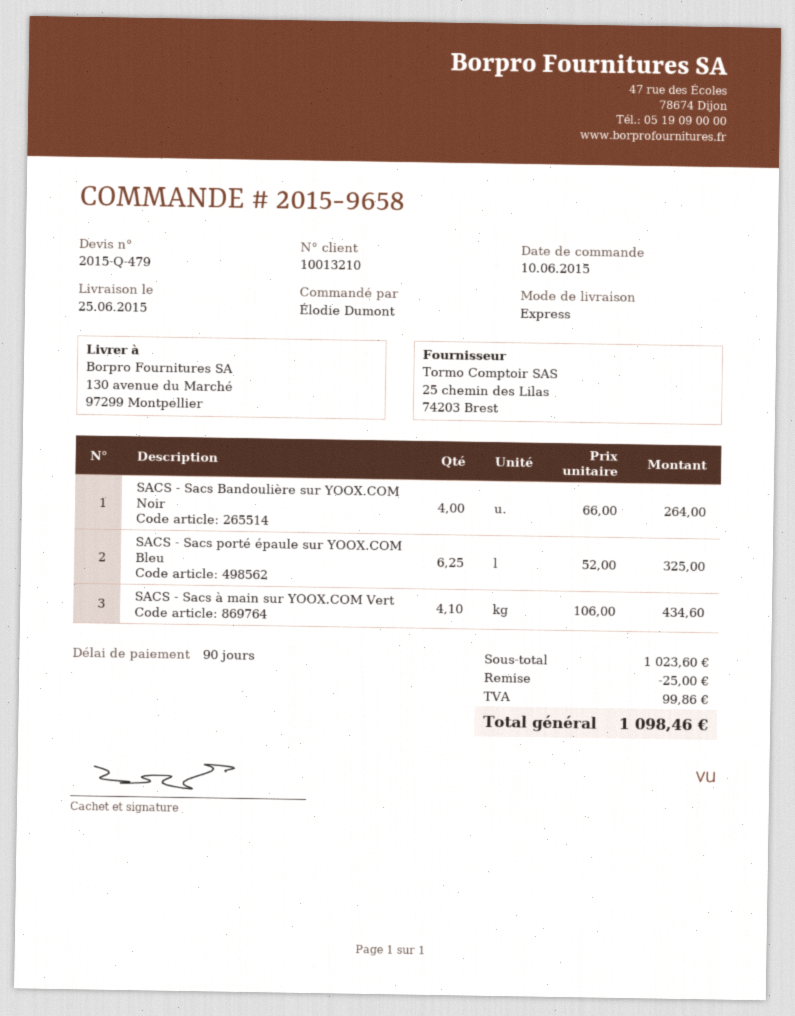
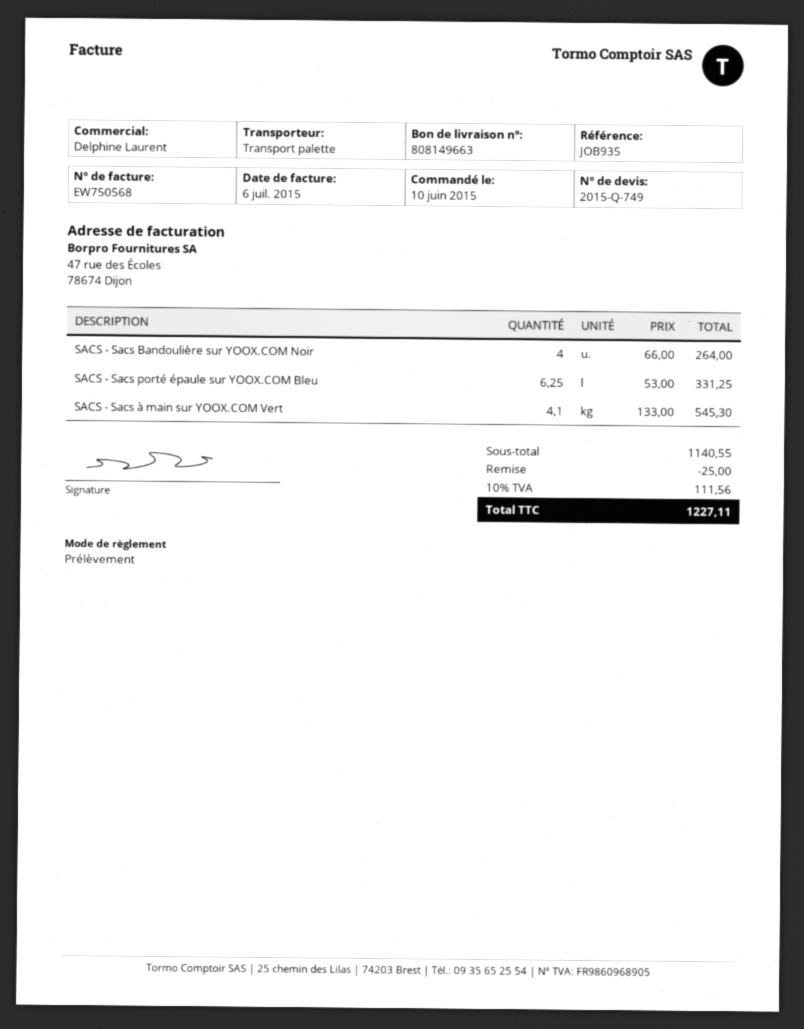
quote number: 2015-Q-479 -> 2015-Q-749
shipping method: express -> pallet freight
SACS - Sacs porté épaule sur YOOX.COM Bleu: 6.25 x 52.00 = 325.00 -> 6.25 x 53.00 = 331.25
SACS - Sacs à main sur YOOX.COM Vert: 4.1 x 106.00 = 434.60 -> 4.1 x 133.00 = 545.30
subtotal: 1023.60 -> 1140.55
tax: 99.86 -> 111.56
total: 1098.46 -> 1227.11

